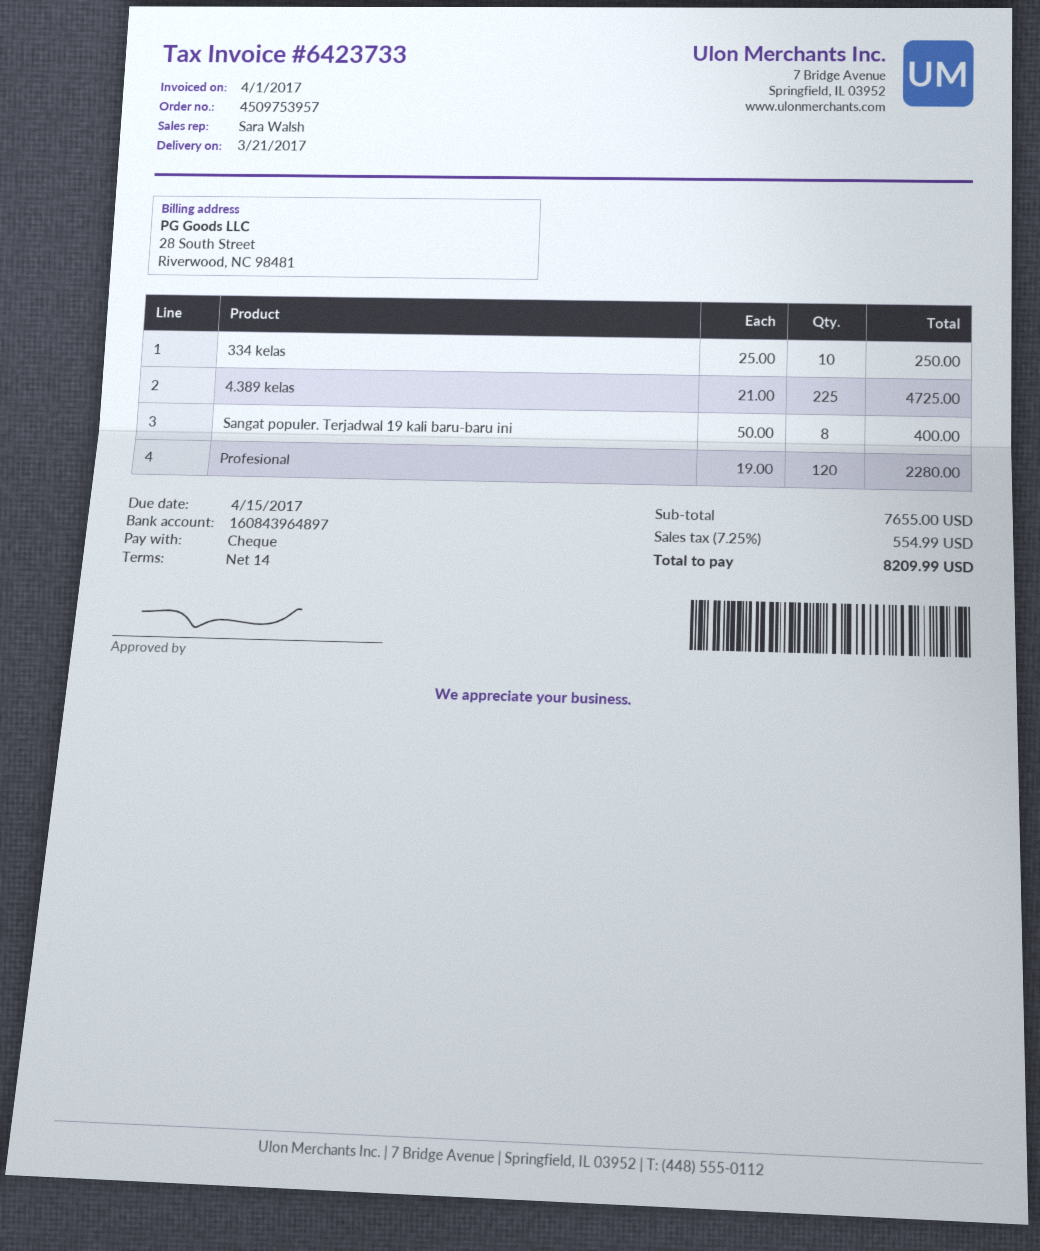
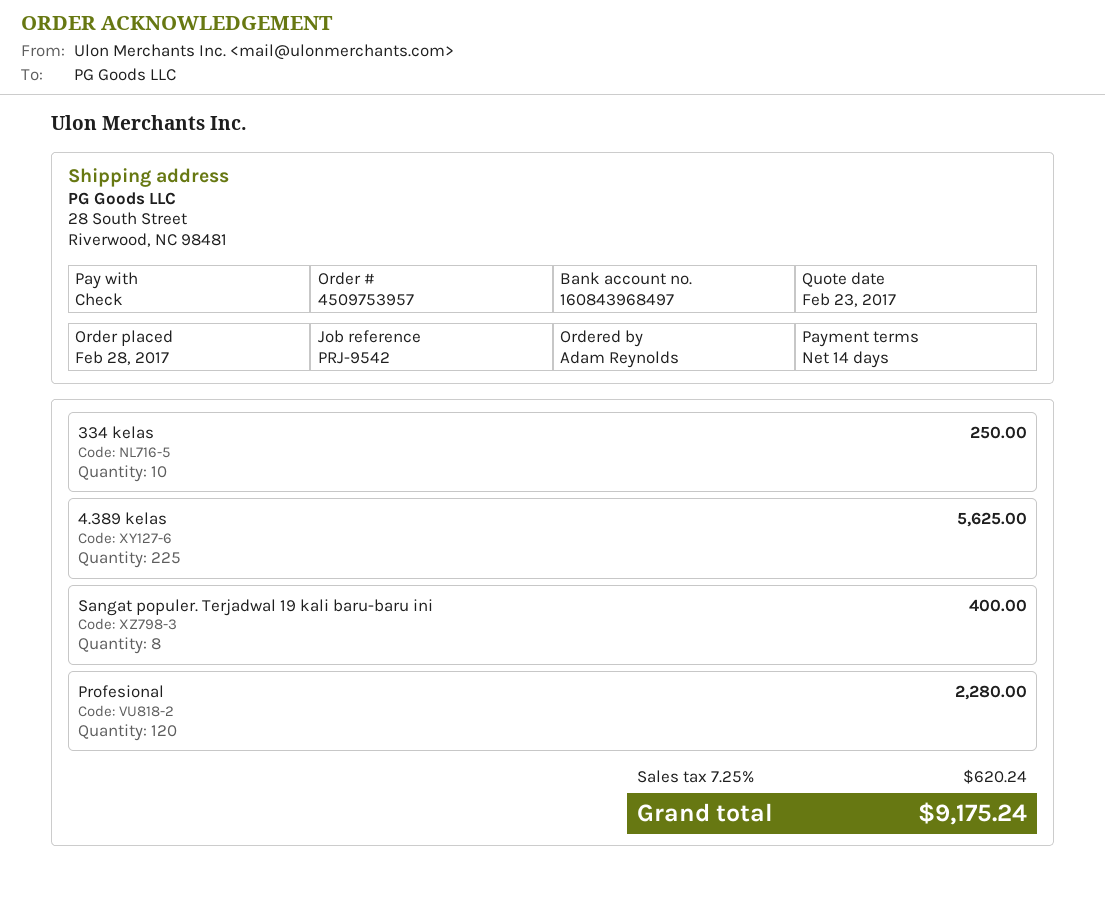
bank account: 160843964897 -> 160843968497
4.389 kelas: 225 for 4725.00 -> 225 for 5625.00
tax: 7.25% = 554.99 -> 7.25% = 620.24
total: 8209.99 -> 9175.24

